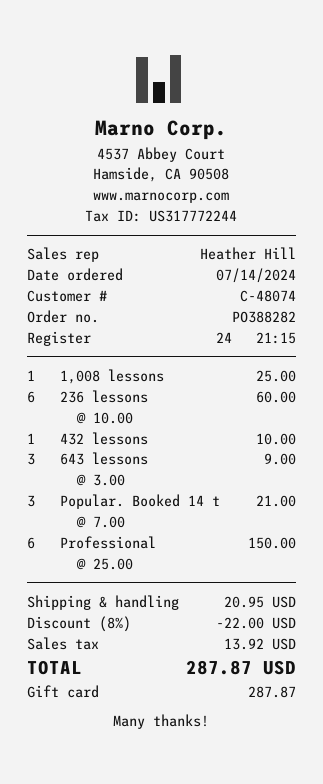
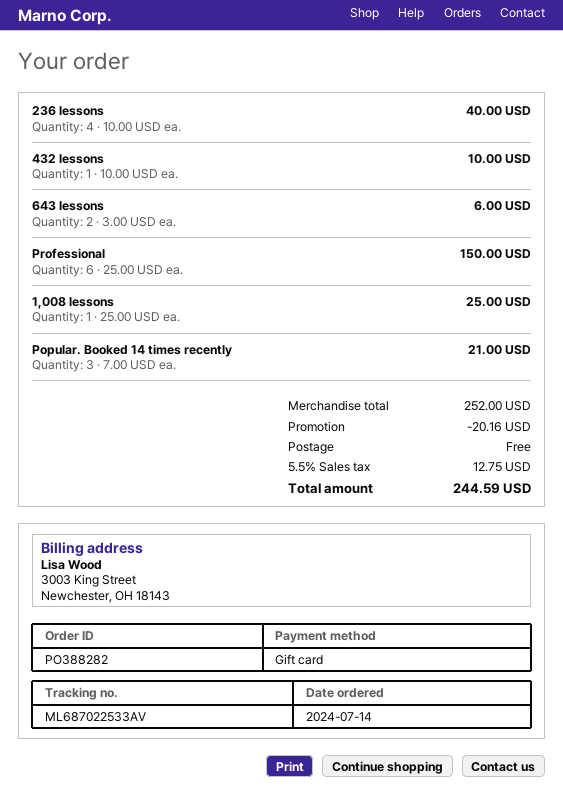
236 lessons: 6 x 10.00 = 60.00 -> 4 x 10.00 = 40.00
643 lessons: 3 x 3.00 = 9.00 -> 2 x 3.00 = 6.00
discount: 22.00 -> 20.16
shipping: 20.95 -> 0.00
tax: 13.92 -> 12.75
total: 287.87 -> 244.59

